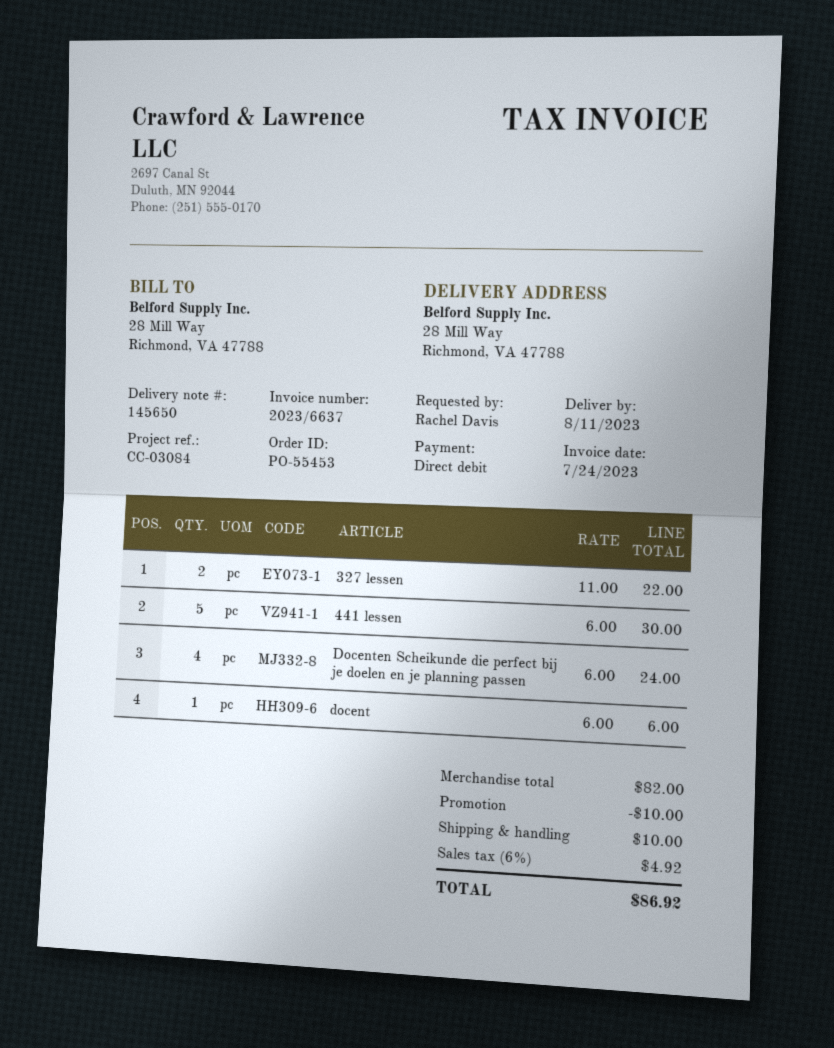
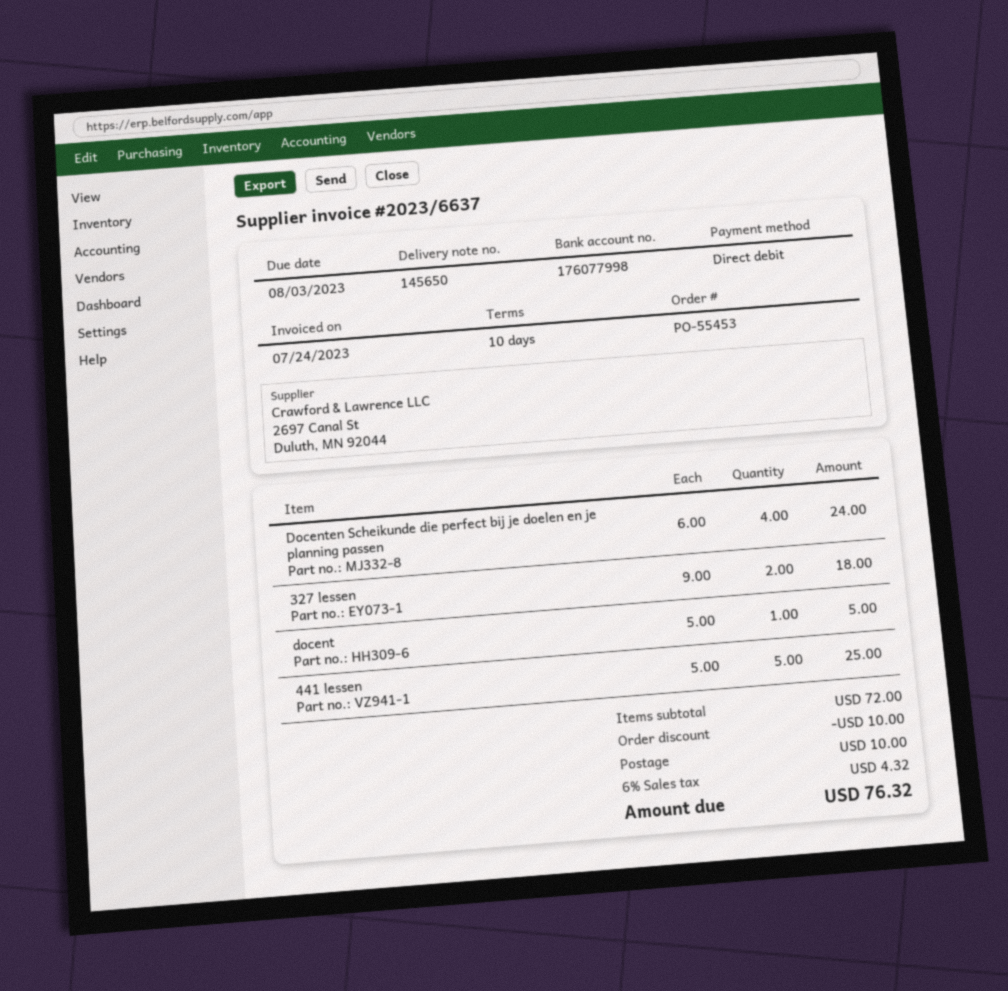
327 lessen: 2 x 11.00 = 22.00 -> 2 x 9.00 = 18.00
441 lessen: 5 x 6.00 = 30.00 -> 5 x 5.00 = 25.00
docent: 1 x 6.00 = 6.00 -> 1 x 5.00 = 5.00
subtotal: 82.00 -> 72.00
tax: 6% = 4.92 -> 6% = 4.32
total: 86.92 -> 76.32

